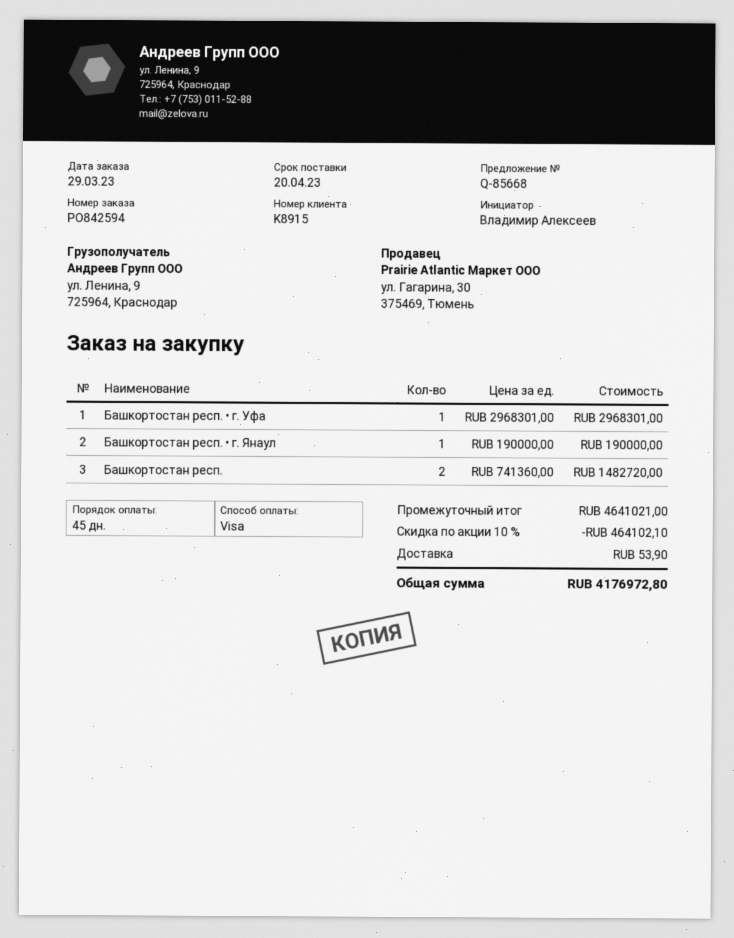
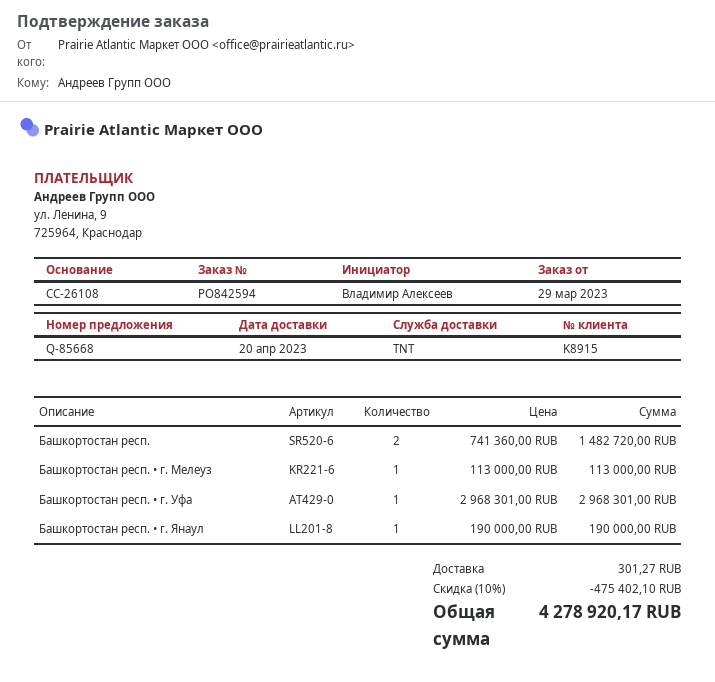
Башкортостан респ. • г. Мелеуз: none -> 1 x 113000.00 = 113000.00
discount: 10% = 464102.10 -> 10% = 475402.10
shipping: 53.90 -> 301.27
total: 4176972.80 -> 4278920.17

